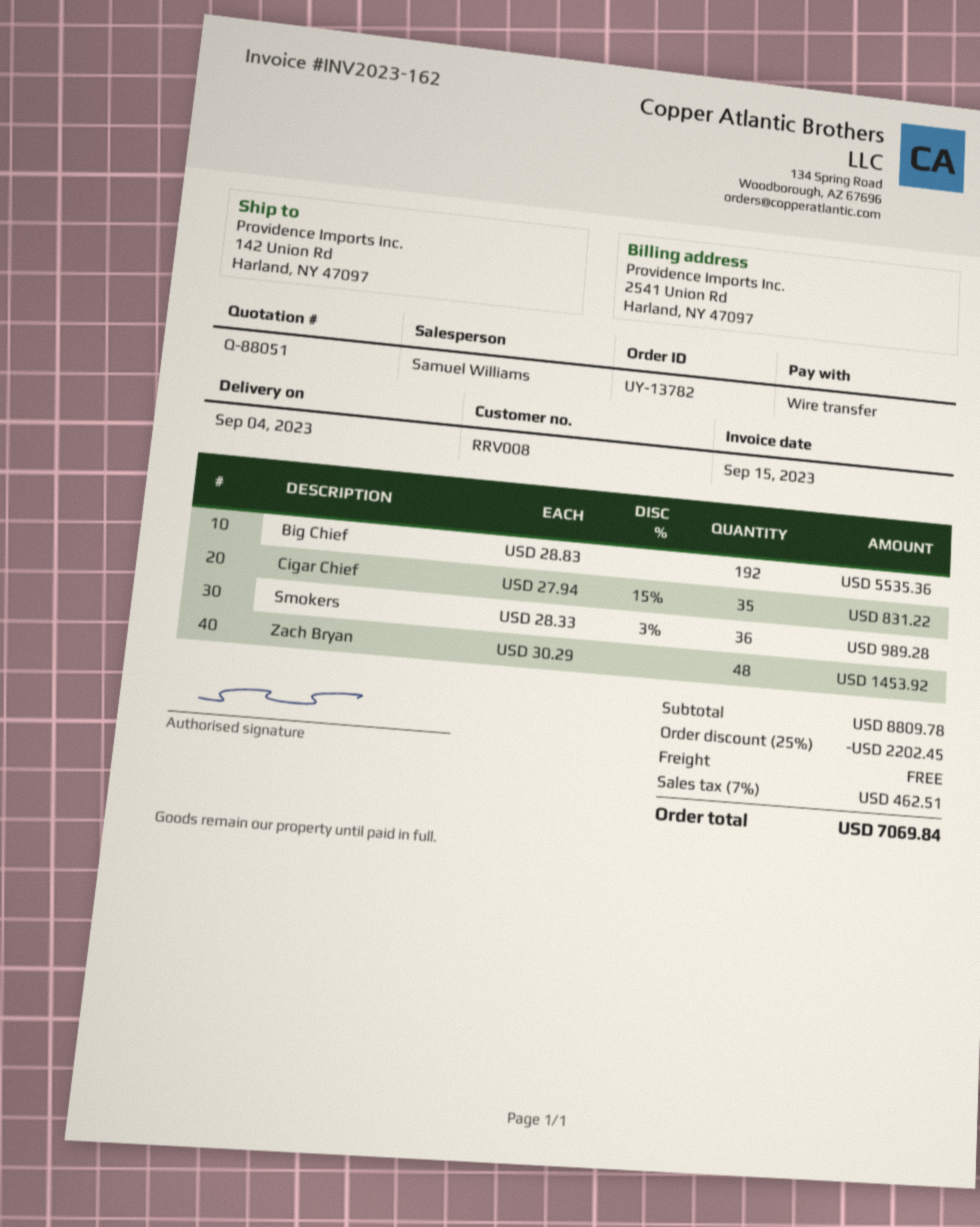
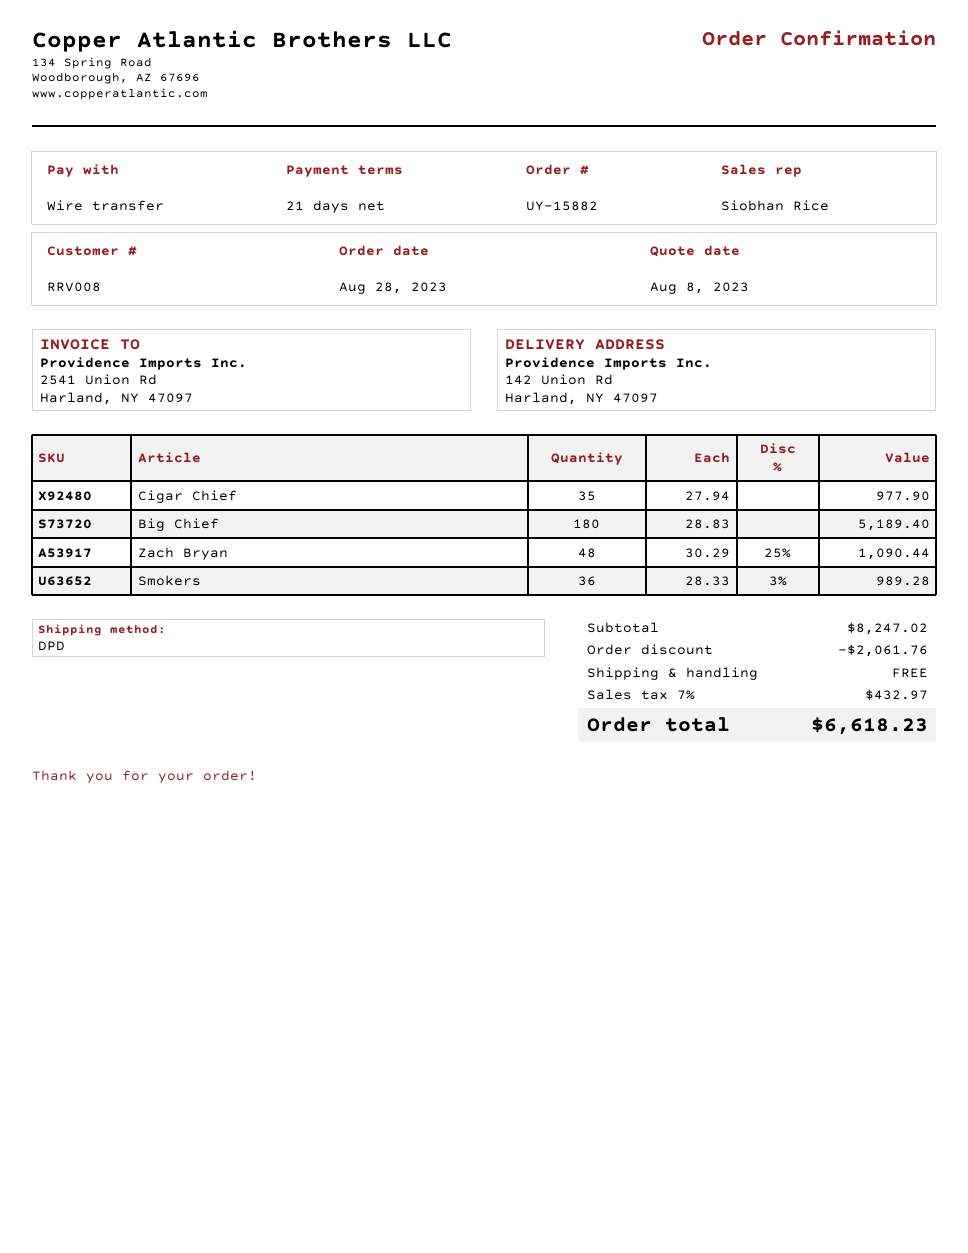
order number: UY-13782 -> UY-15882
sales rep: Samuel Williams -> Siobhan Rice
Big Chief: 192 x 28.83 = 5535.36 -> 180 x 28.83 = 5189.40
Cigar Chief: 35 x 27.94 - 15% = 831.22 -> 35 x 27.94 = 977.90
Zach Bryan: 48 x 30.29 = 1453.92 -> 48 x 30.29 - 25% = 1090.44
subtotal: 8809.78 -> 8247.02
discount: 2202.45 -> 2061.76
tax: 7% = 462.51 -> 7% = 432.97
total: 7069.84 -> 6618.23

